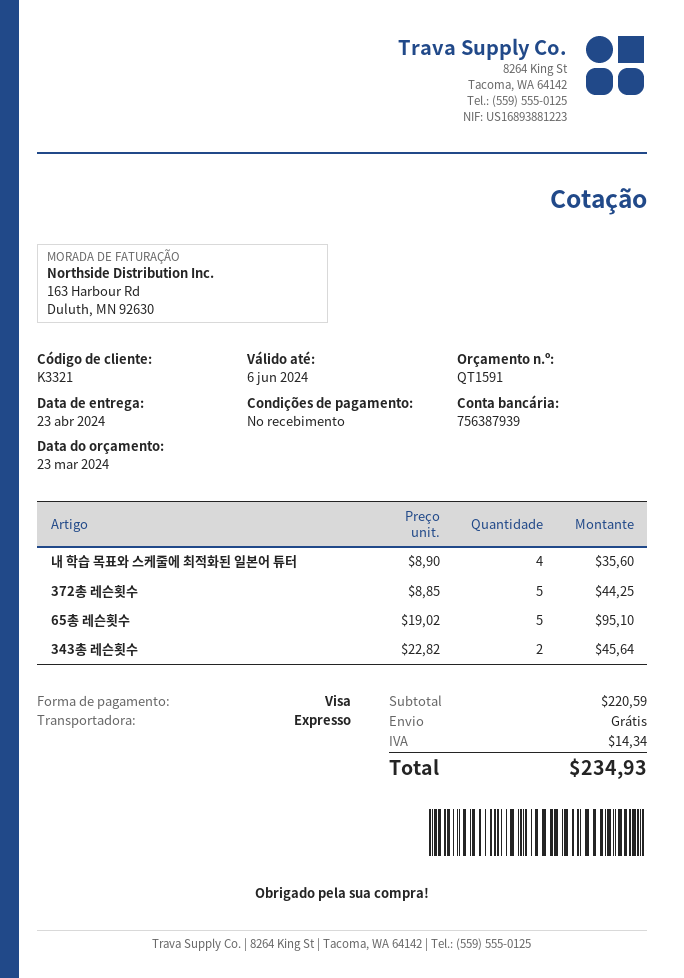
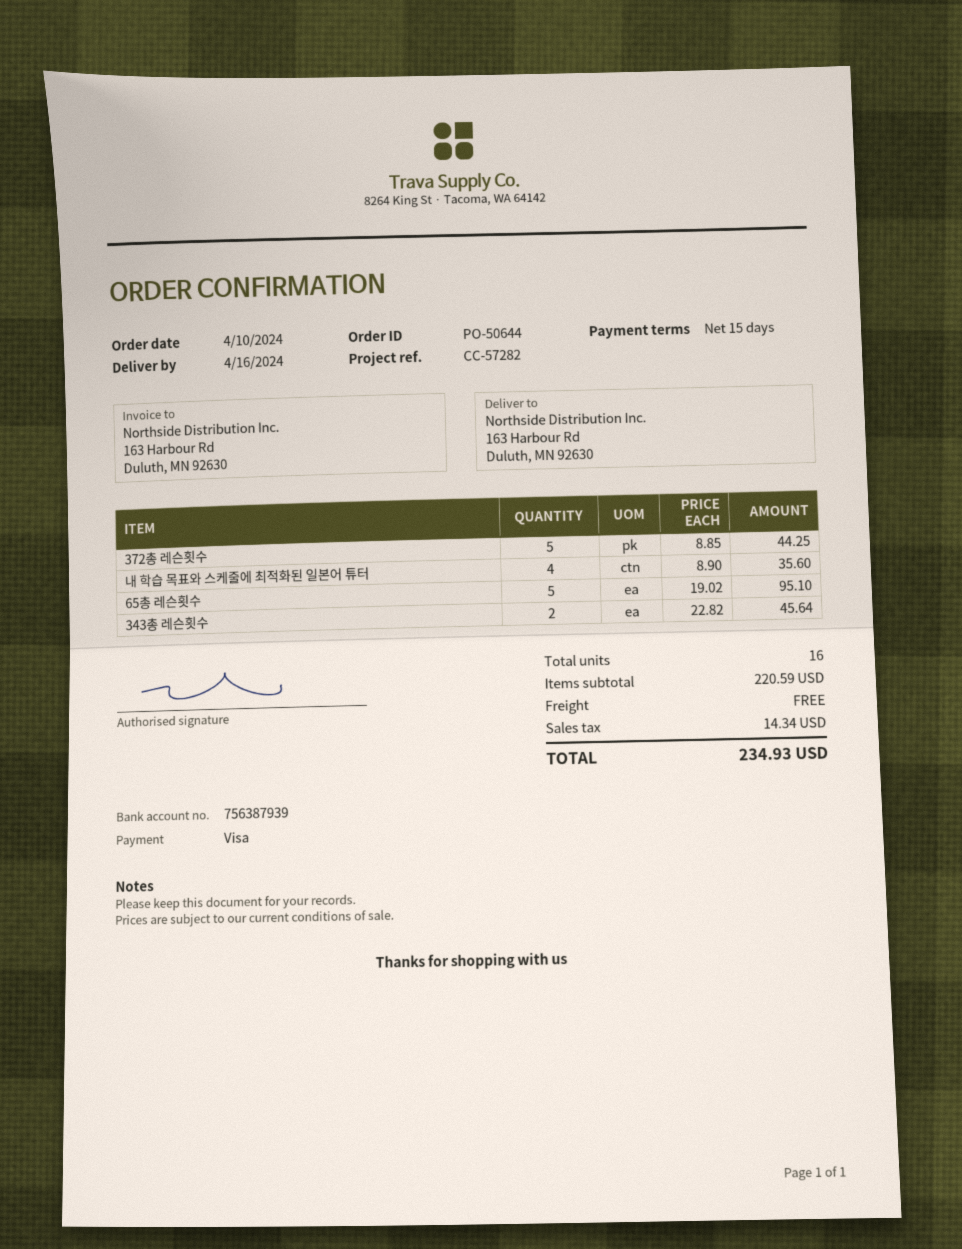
delivery date: 2024-04-23 -> 2024-04-16
payment terms: on receipt -> 15 days

